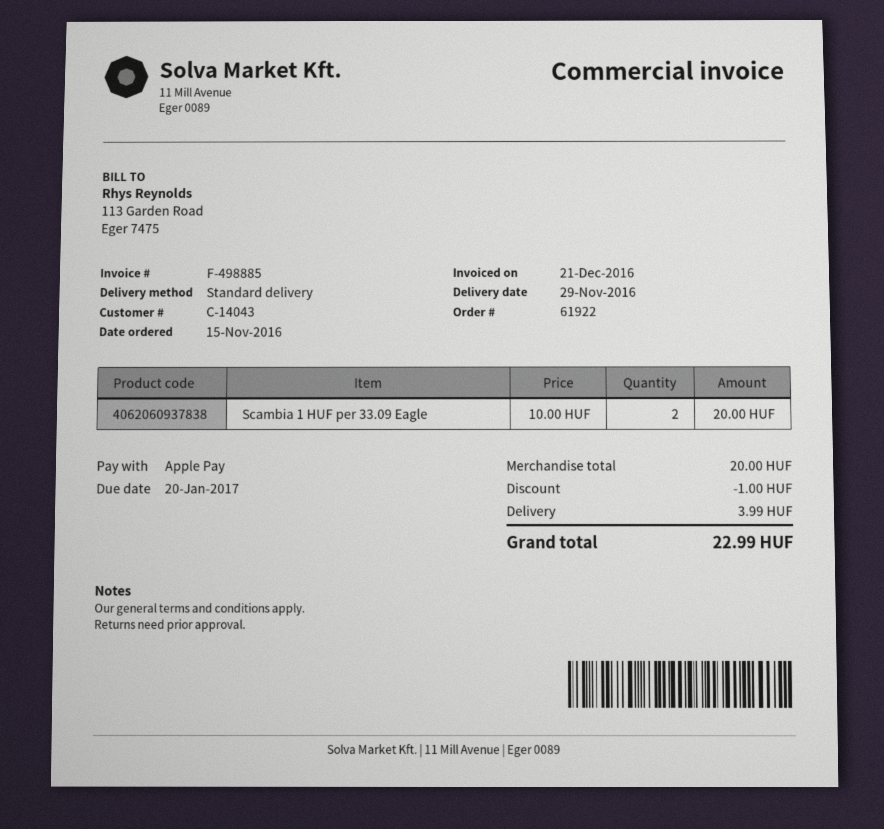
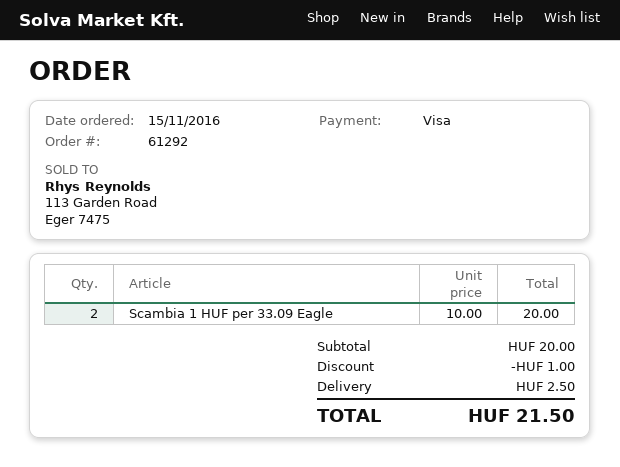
order number: 61922 -> 61292
payment method: Apple Pay -> Visa
shipping: 3.99 -> 2.50
total: 22.99 -> 21.50

